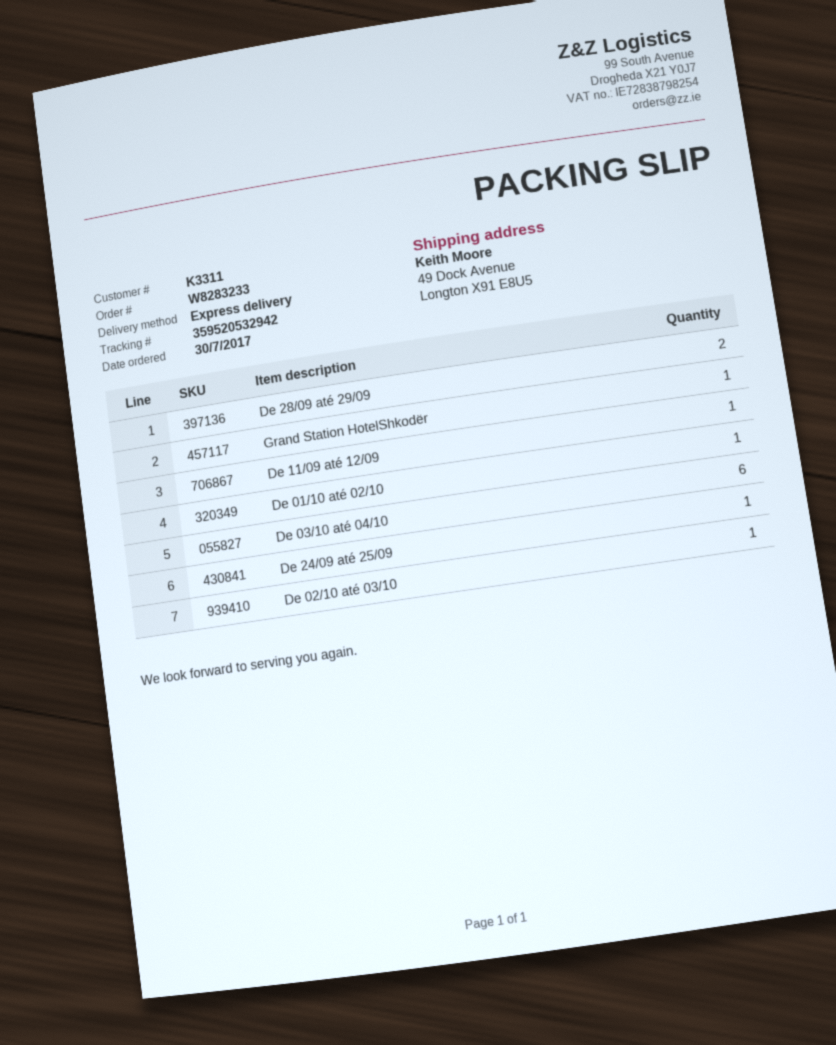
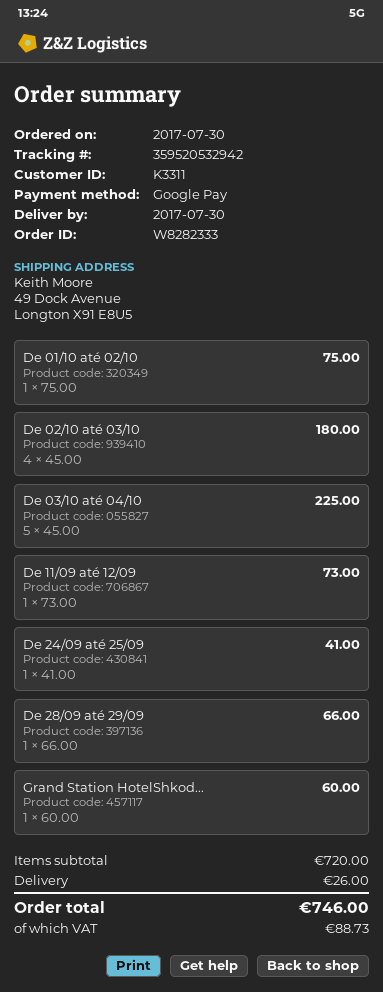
order number: W8283233 -> W8282333
De 28/09 até 29/09: 2 -> 1
De 03/10 até 04/10: 6 -> 5
De 02/10 até 03/10: 1 -> 4

